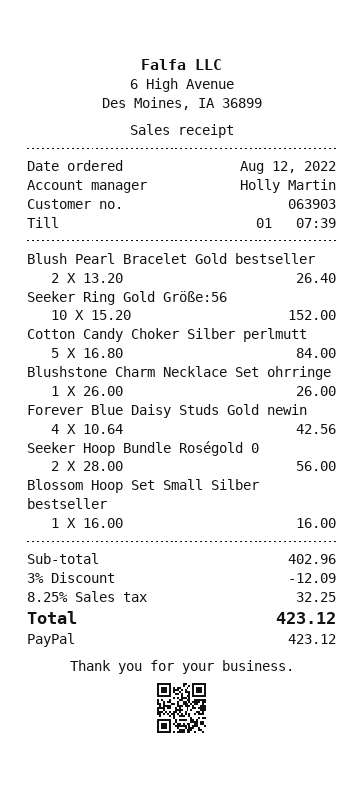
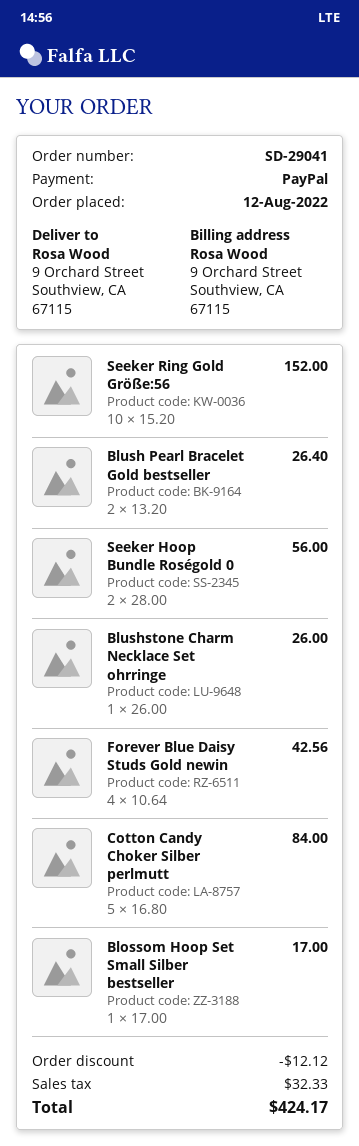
Blossom Hoop Set Small Silber bestseller: 1 x 16.00 = 16.00 -> 1 x 17.00 = 17.00
discount: 12.09 -> 12.12
tax: 32.25 -> 32.33
total: 423.12 -> 424.17

